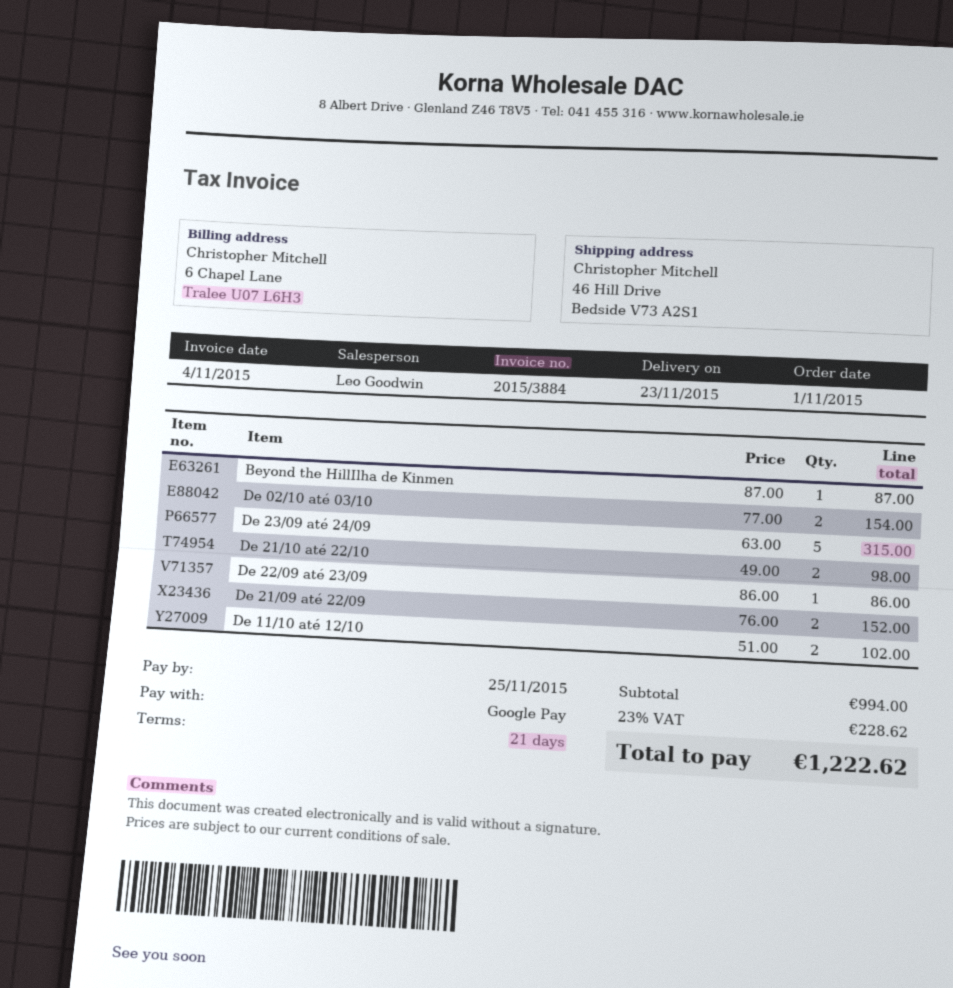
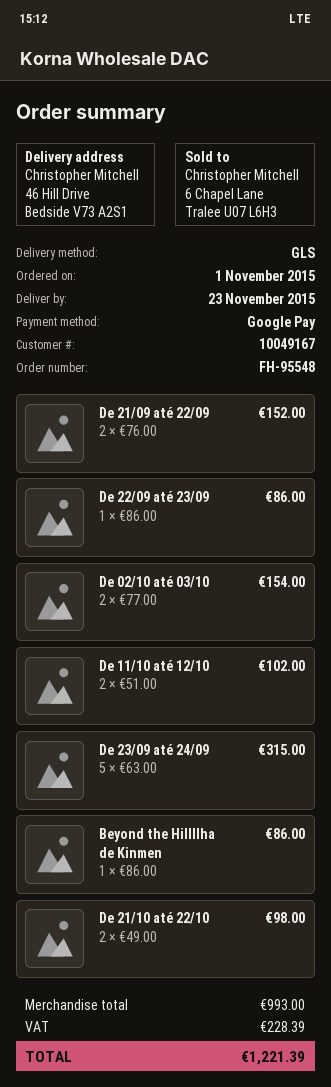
Beyond the HillIlha de Kinmen: 1 x 87.00 = 87.00 -> 1 x 86.00 = 86.00
subtotal: 994.00 -> 993.00
tax: 228.62 -> 228.39
total: 1222.62 -> 1221.39

